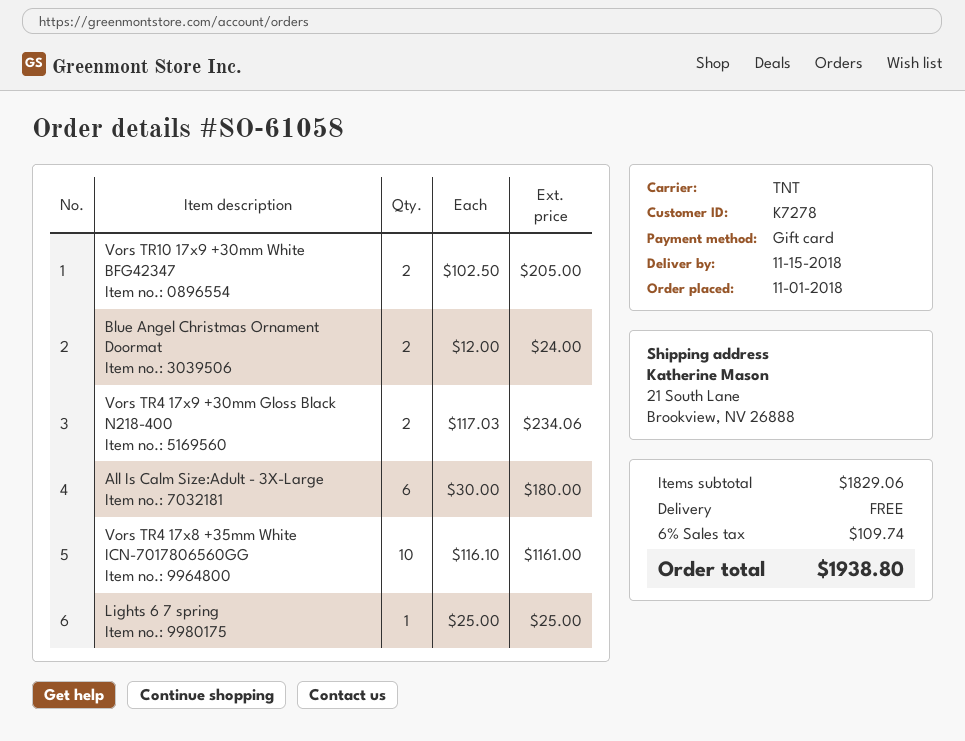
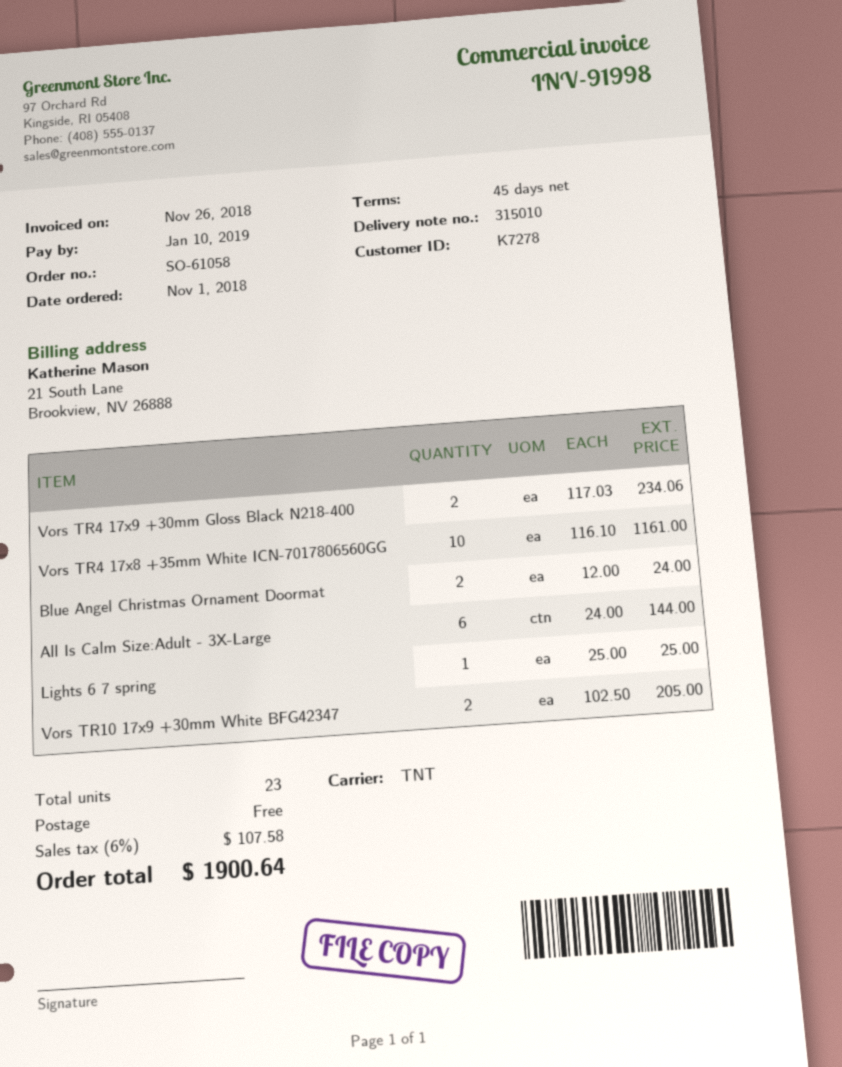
All Is Calm Size:Adult - 3X-Large: 6 x 30.00 = 180.00 -> 6 x 24.00 = 144.00
tax: 6% = 109.74 -> 6% = 107.58
total: 1938.80 -> 1900.64

